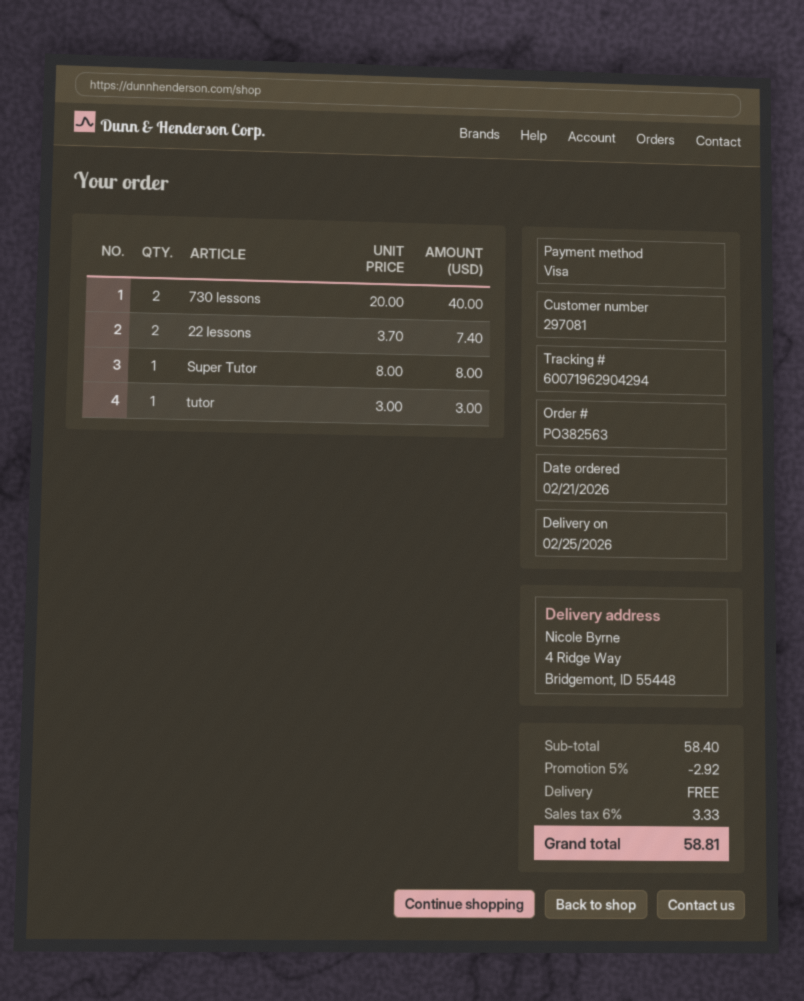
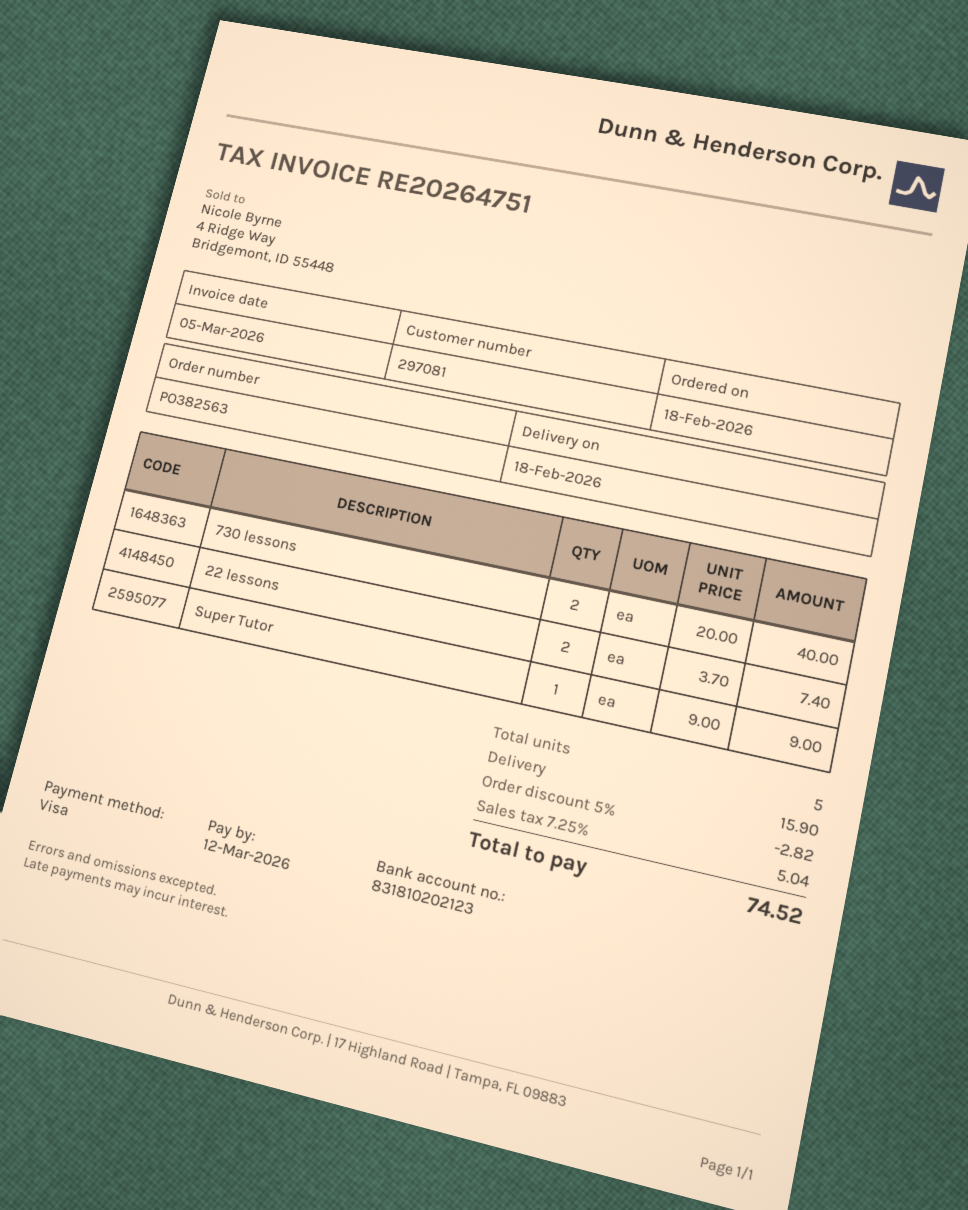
order date: 2026-02-21 -> 2026-02-18
delivery date: 2026-02-25 -> 2026-02-18
Super Tutor: 1 x 8.00 = 8.00 -> 1 x 9.00 = 9.00
tutor: 1 x 3.00 = 3.00 -> none
discount: 5% = 2.92 -> 5% = 2.82
shipping: 0.00 -> 15.90
tax: 6% = 3.33 -> 7.25% = 5.04
total: 58.81 -> 74.52

